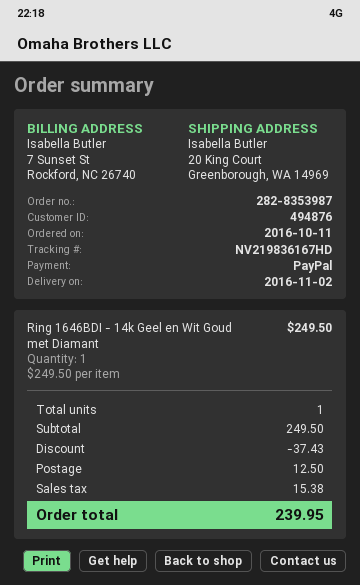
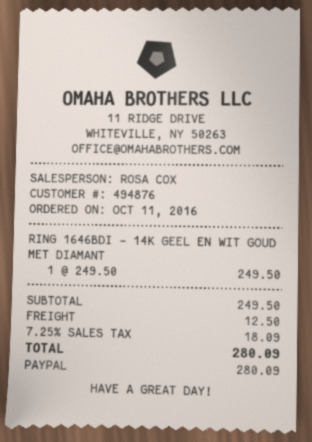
discount: 37.43 -> none
tax: 15.38 -> 18.09
total: 239.95 -> 280.09

